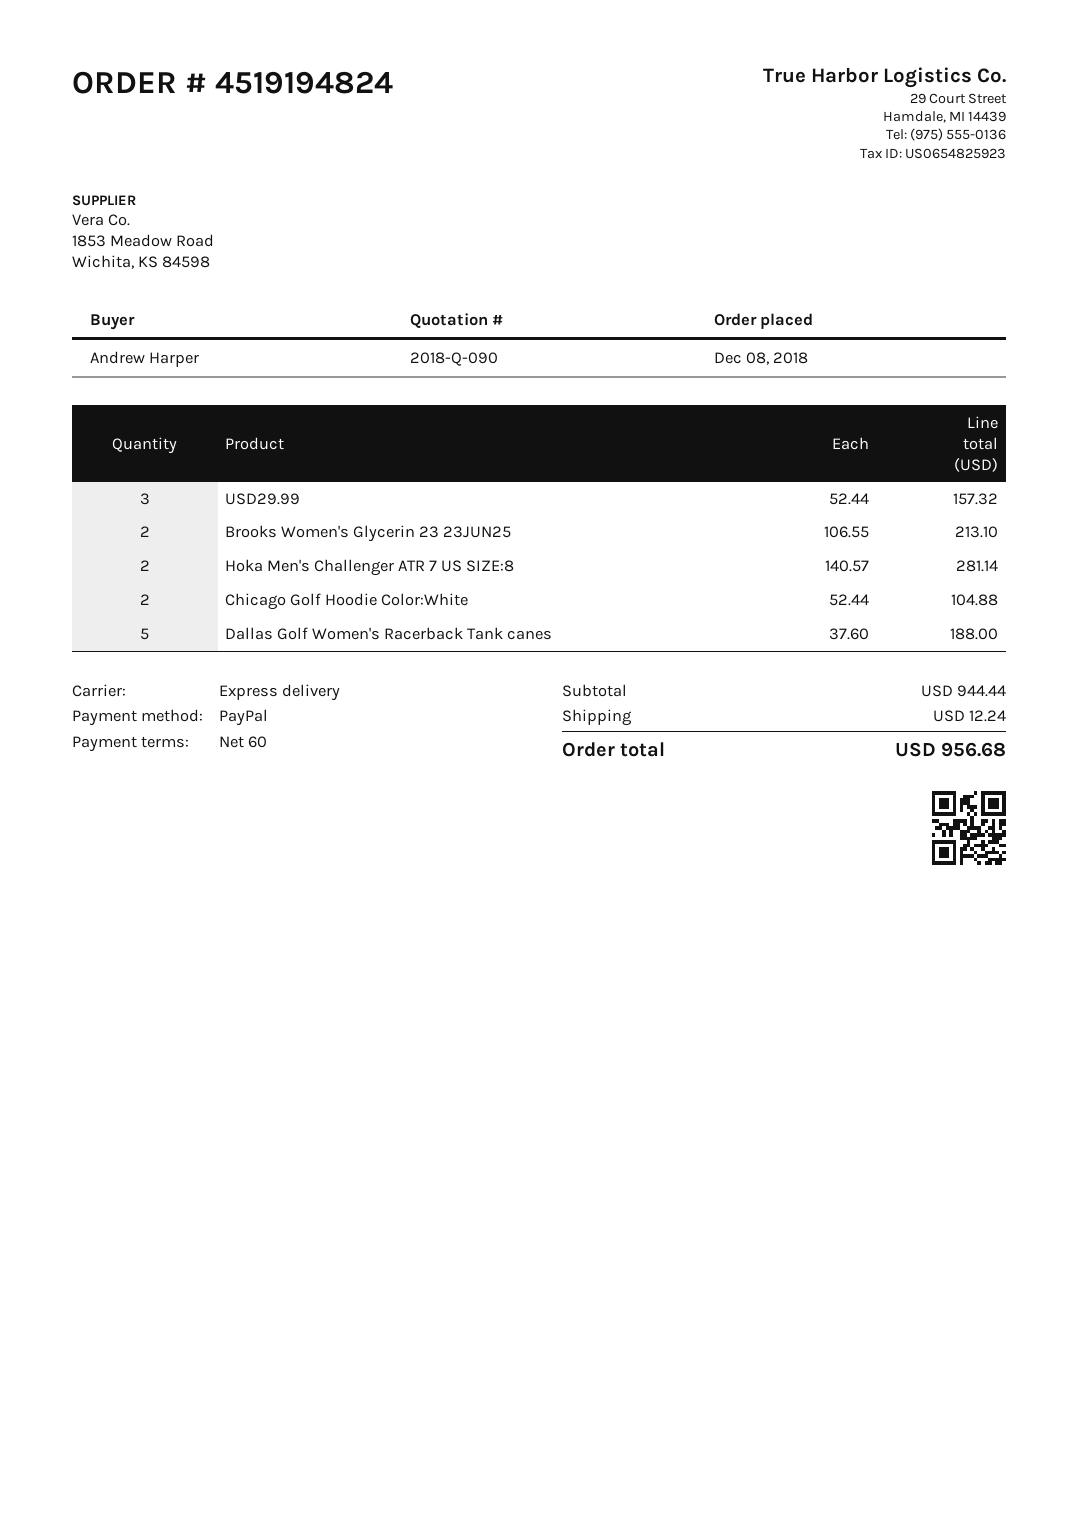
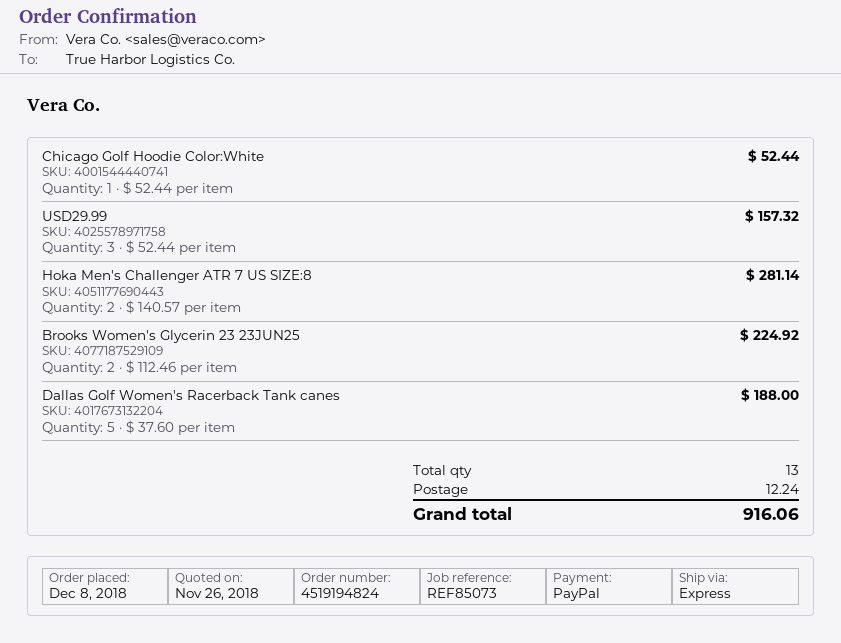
Brooks Women's Glycerin 23 23JUN25: 2 x 106.55 = 213.10 -> 2 x 112.46 = 224.92
Chicago Golf Hoodie Color:White: 2 x 52.44 = 104.88 -> 1 x 52.44 = 52.44
total: 956.68 -> 916.06

